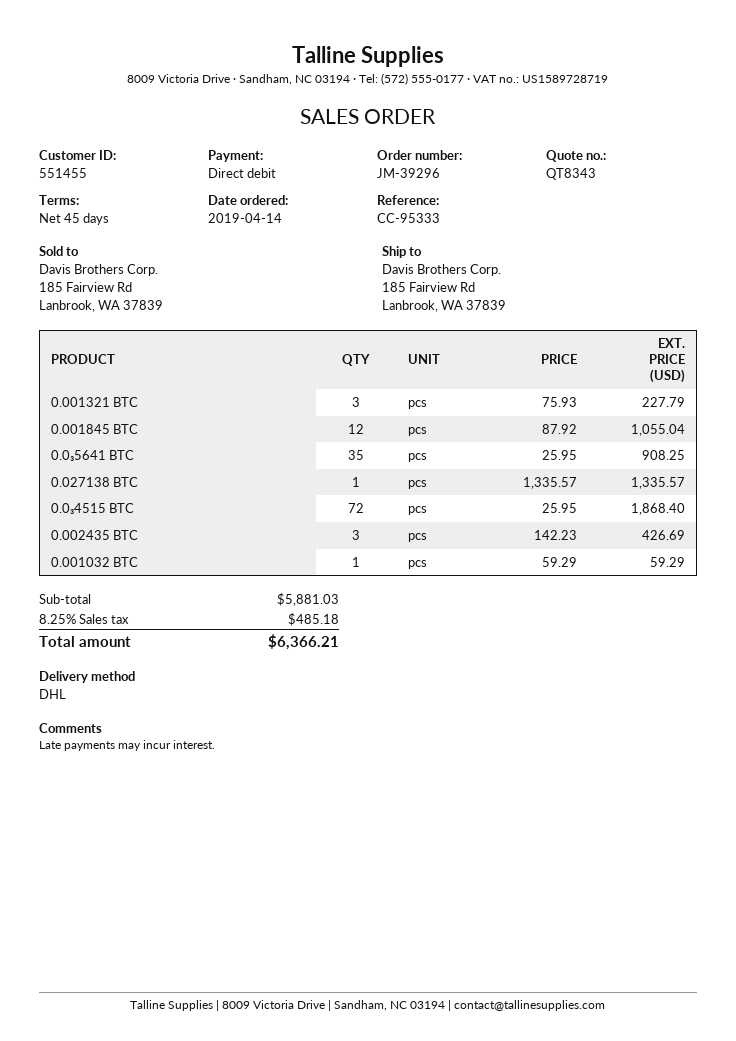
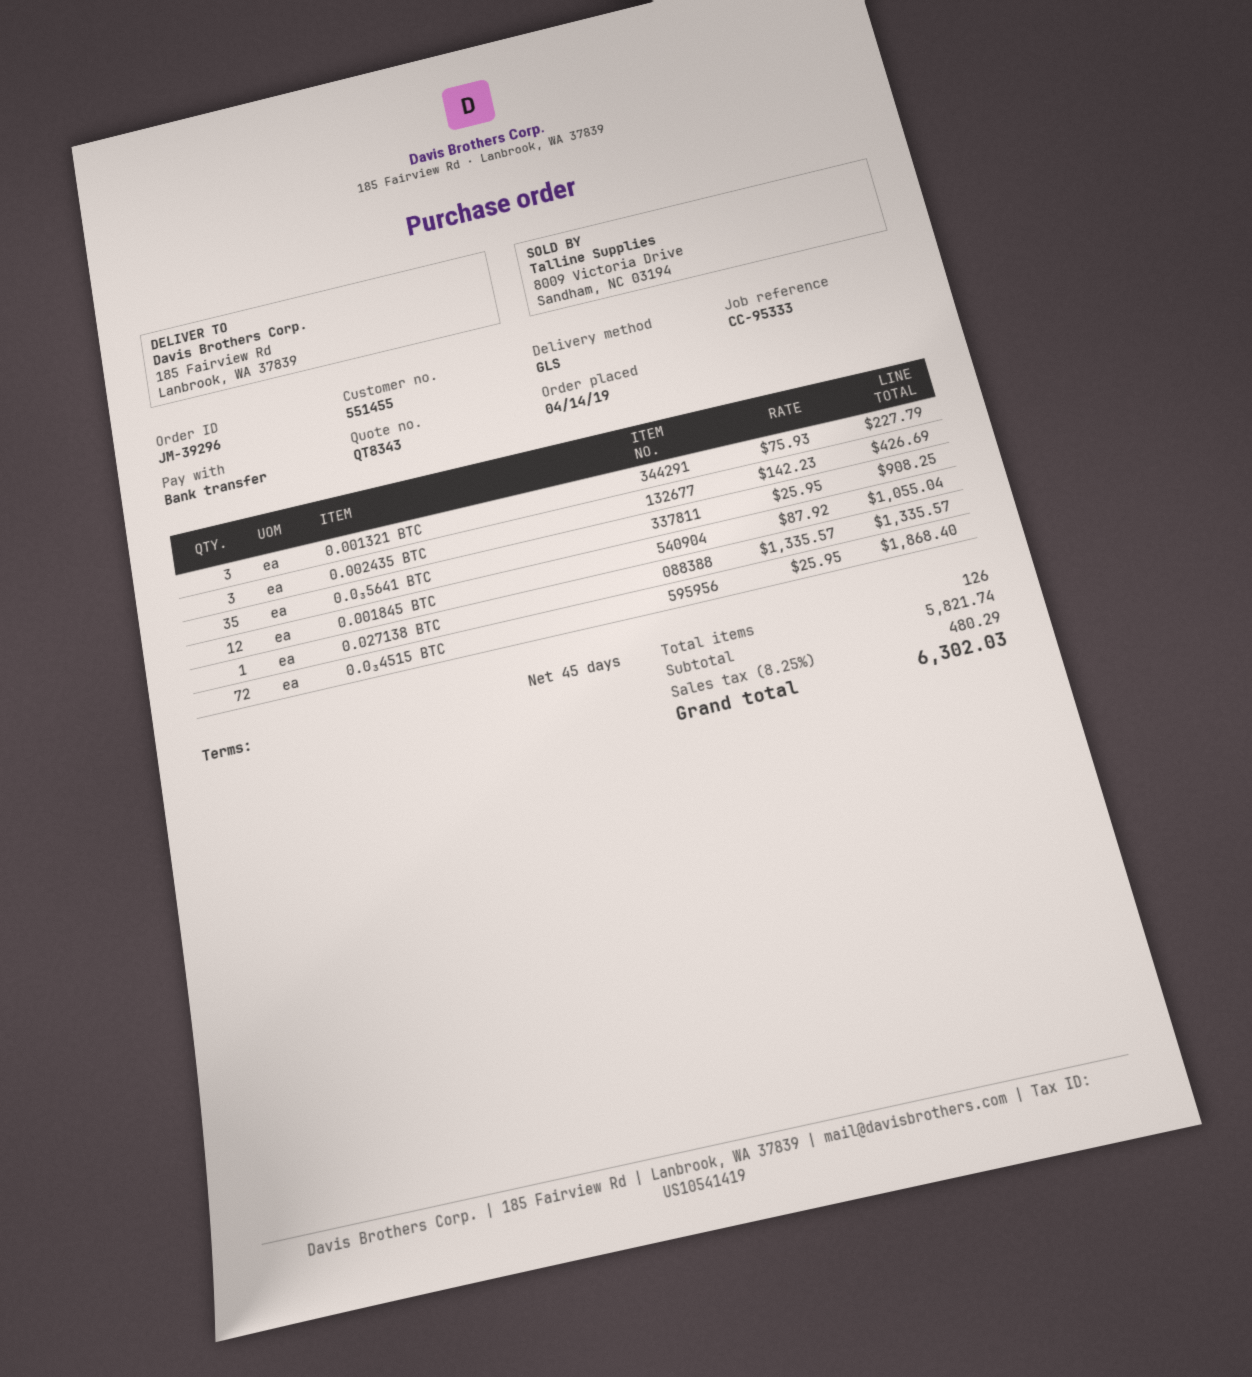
payment method: direct debit -> bank transfer
shipping method: DHL -> GLS
0.001032 BTC: 1 x 59.29 = 59.29 -> none
subtotal: 5881.03 -> 5821.74
tax: 8.25% = 485.18 -> 8.25% = 480.29
total: 6366.21 -> 6302.03

